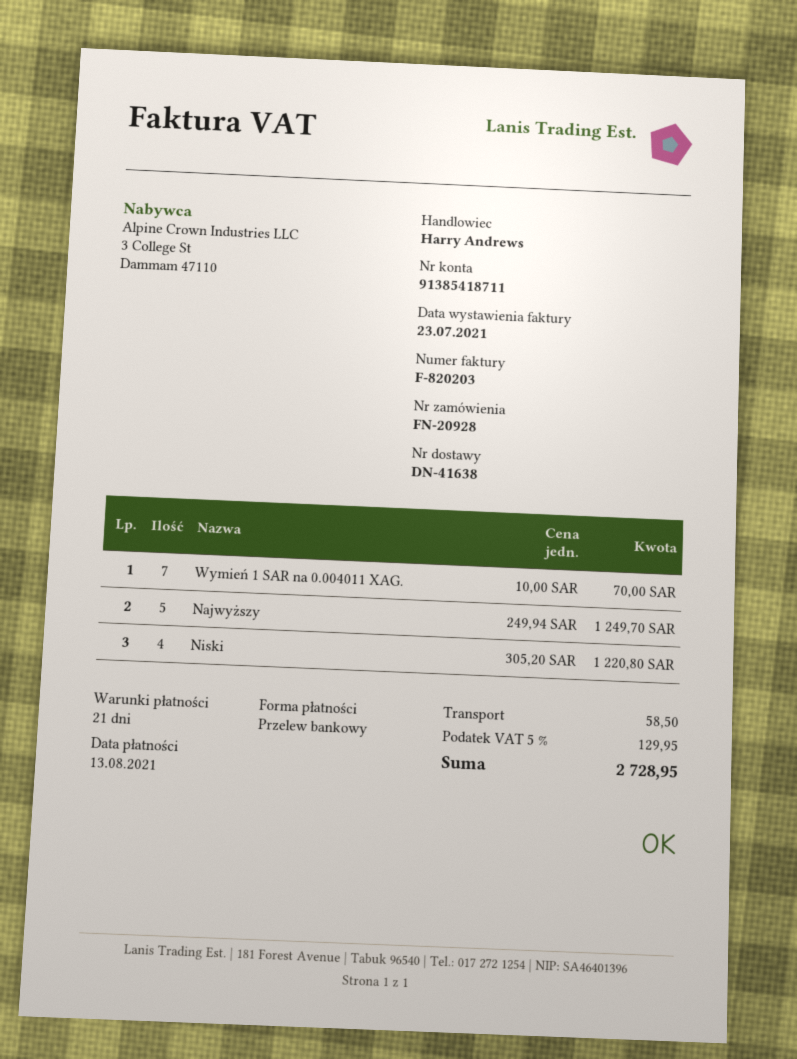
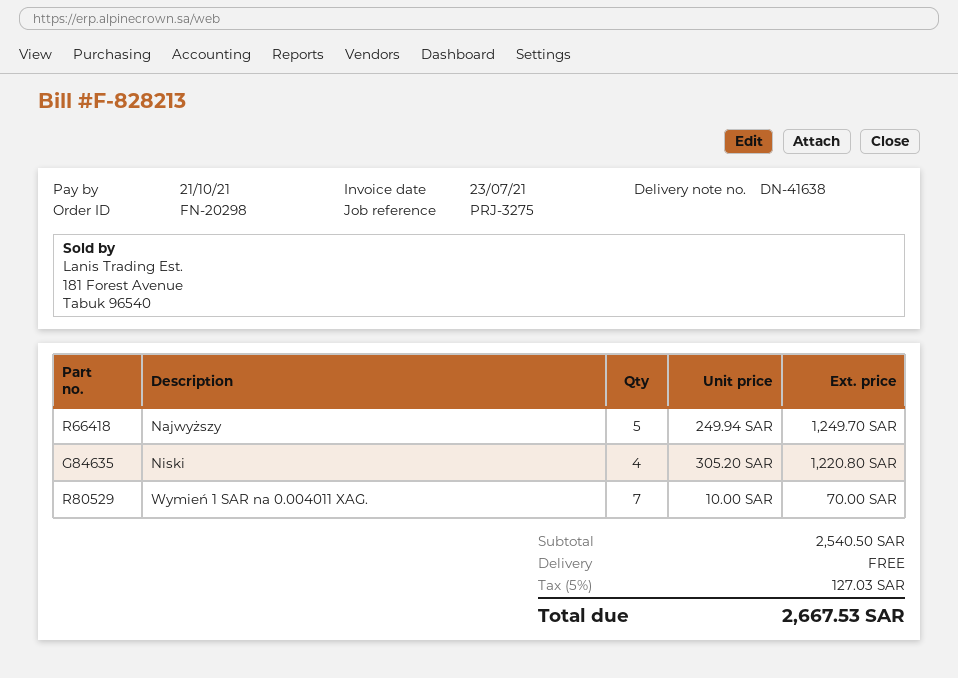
order number: FN-20928 -> FN-20298
invoice number: F-820203 -> F-828213
due date: 2021-08-13 -> 2021-10-21
shipping: 58.50 -> 0.00
tax: 5% = 129.95 -> 5% = 127.03
total: 2728.95 -> 2667.53

